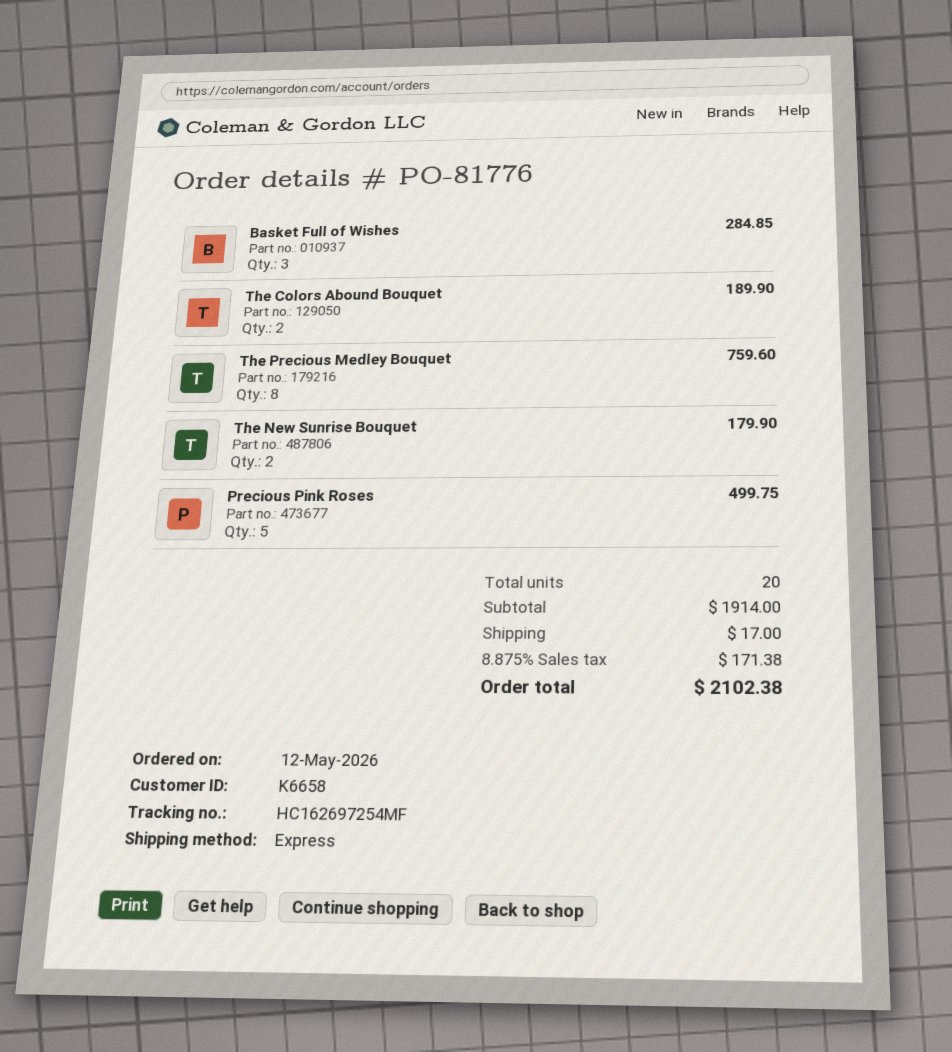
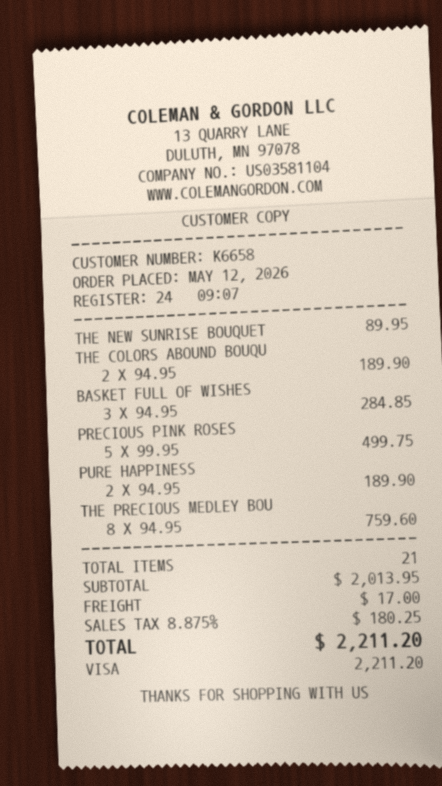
The New Sunrise Bouquet: 2 for 179.90 -> 1 for 89.95
PURE HAPPINESS: none -> 2 for 189.90
total quantity: 20 -> 21
subtotal: 1914.00 -> 2013.95
tax: 8.875% = 171.38 -> 8.875% = 180.25
total: 2102.38 -> 2211.20

